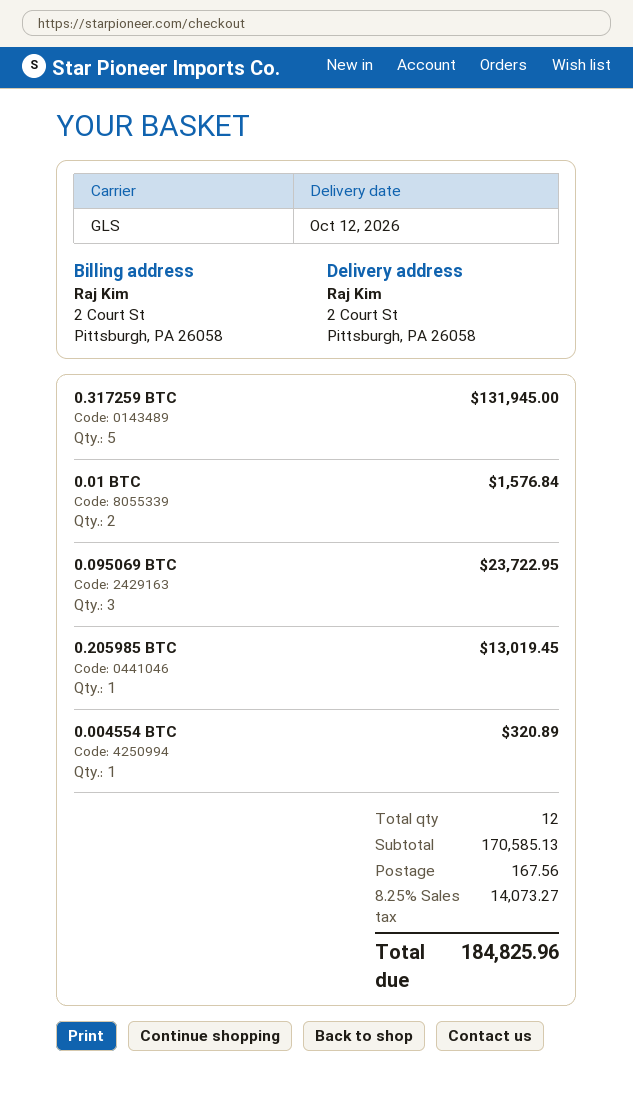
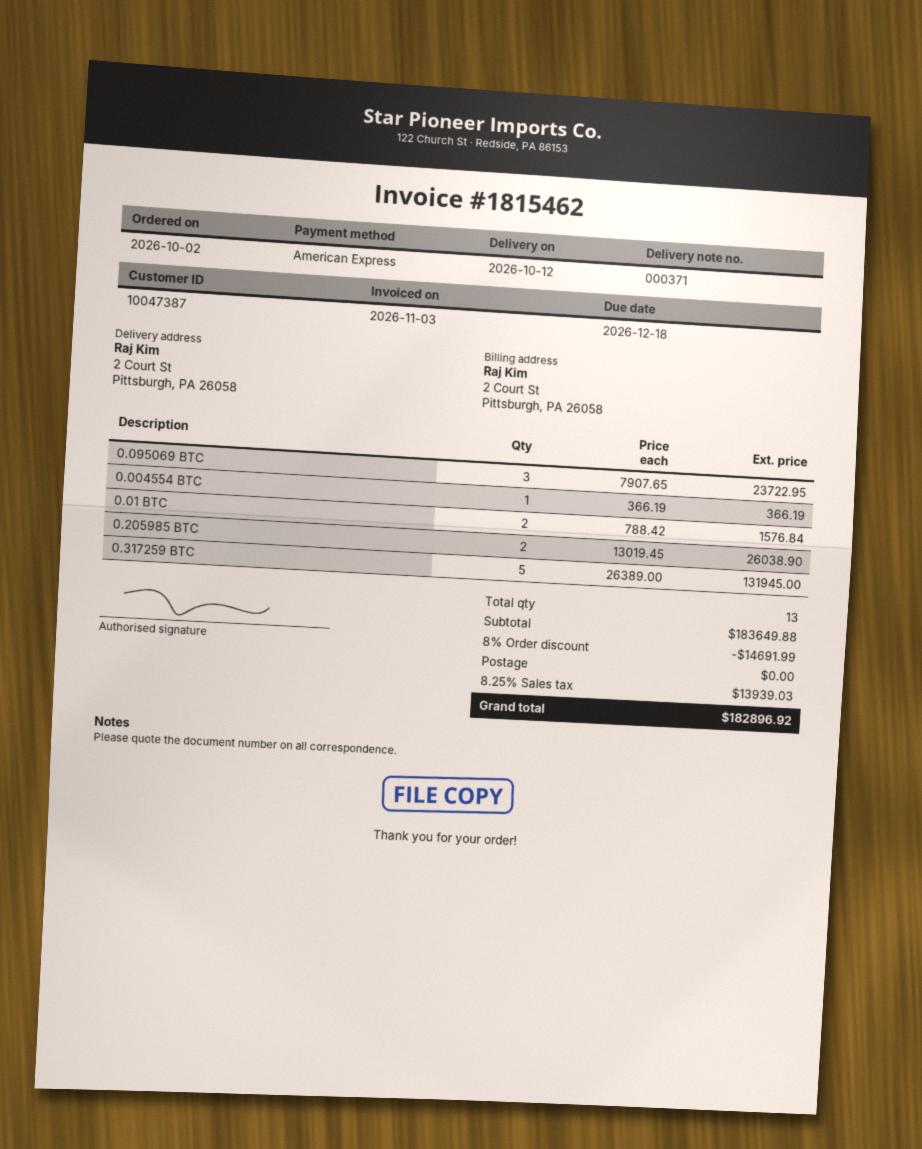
0.205985 BTC: 1 for 13019.45 -> 2 for 26038.90
0.004554 BTC: 1 for 320.89 -> 1 for 366.19
total quantity: 12 -> 13
subtotal: 170585.13 -> 183649.88
discount: none -> 8% = 14691.99
shipping: 167.56 -> 0.00
tax: 8.25% = 14073.27 -> 8.25% = 13939.03
total: 184825.96 -> 182896.92

